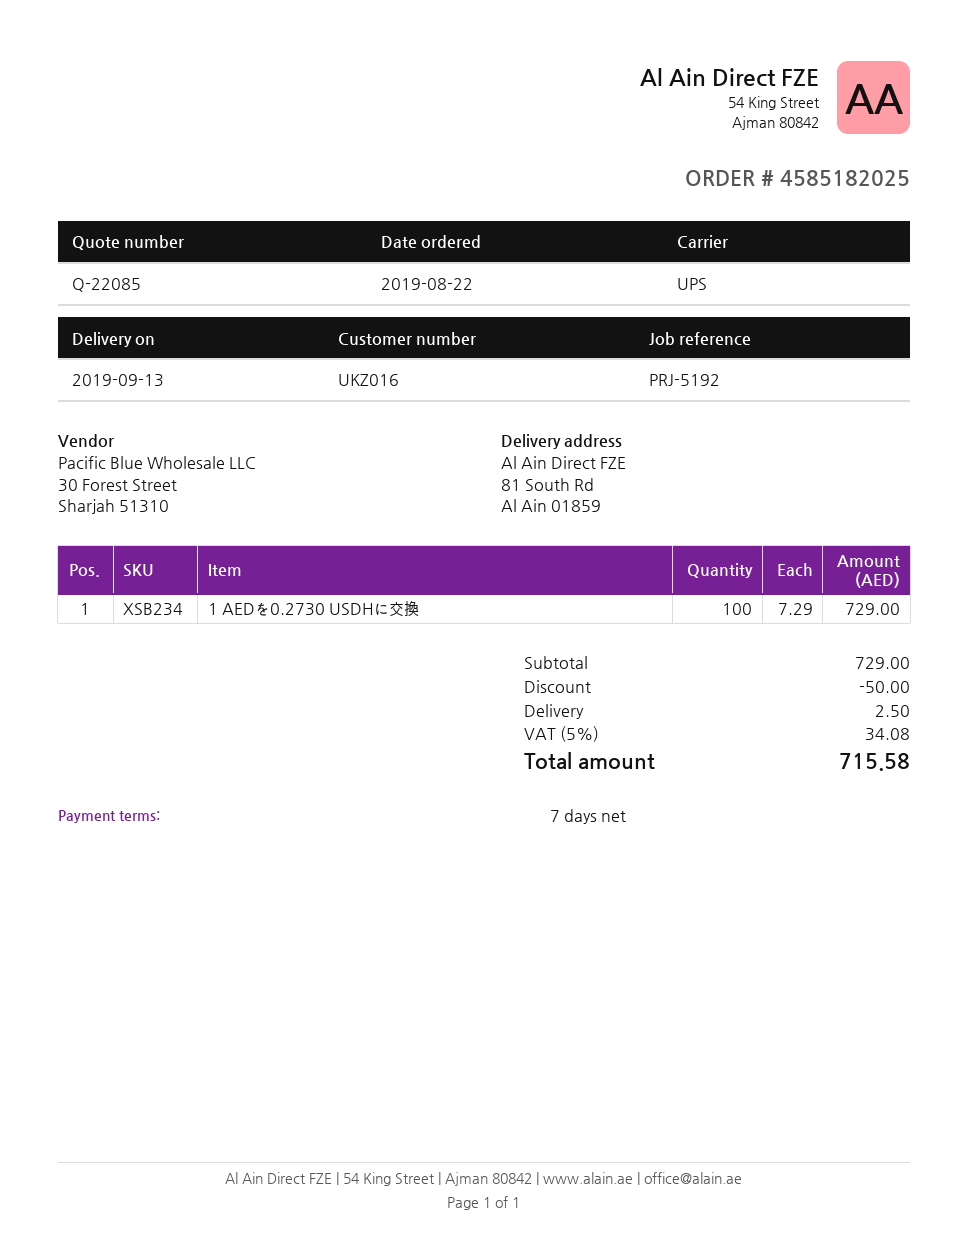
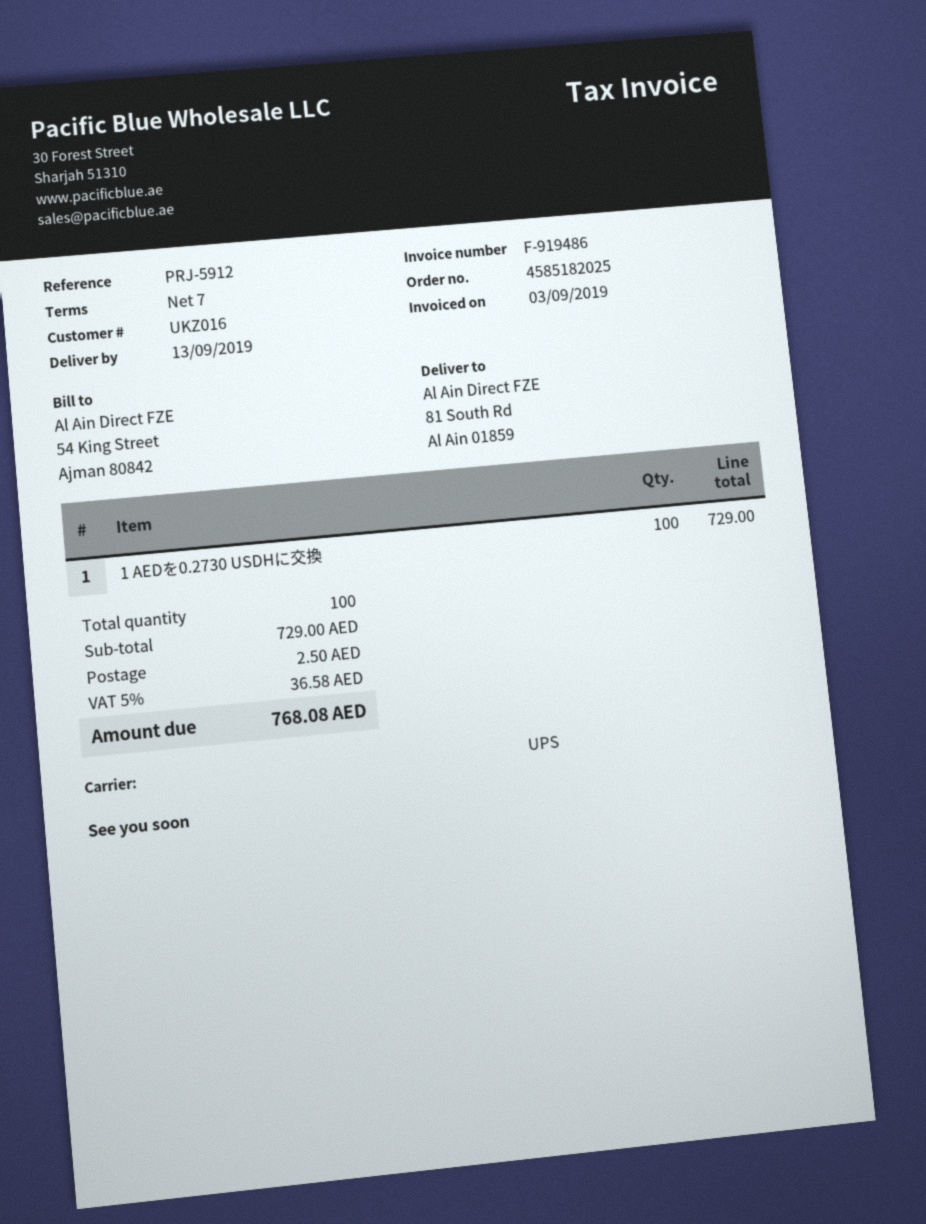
reference: PRJ-5192 -> PRJ-5912
discount: 50.00 -> none
tax: 5% = 34.08 -> 5% = 36.58
total: 715.58 -> 768.08

